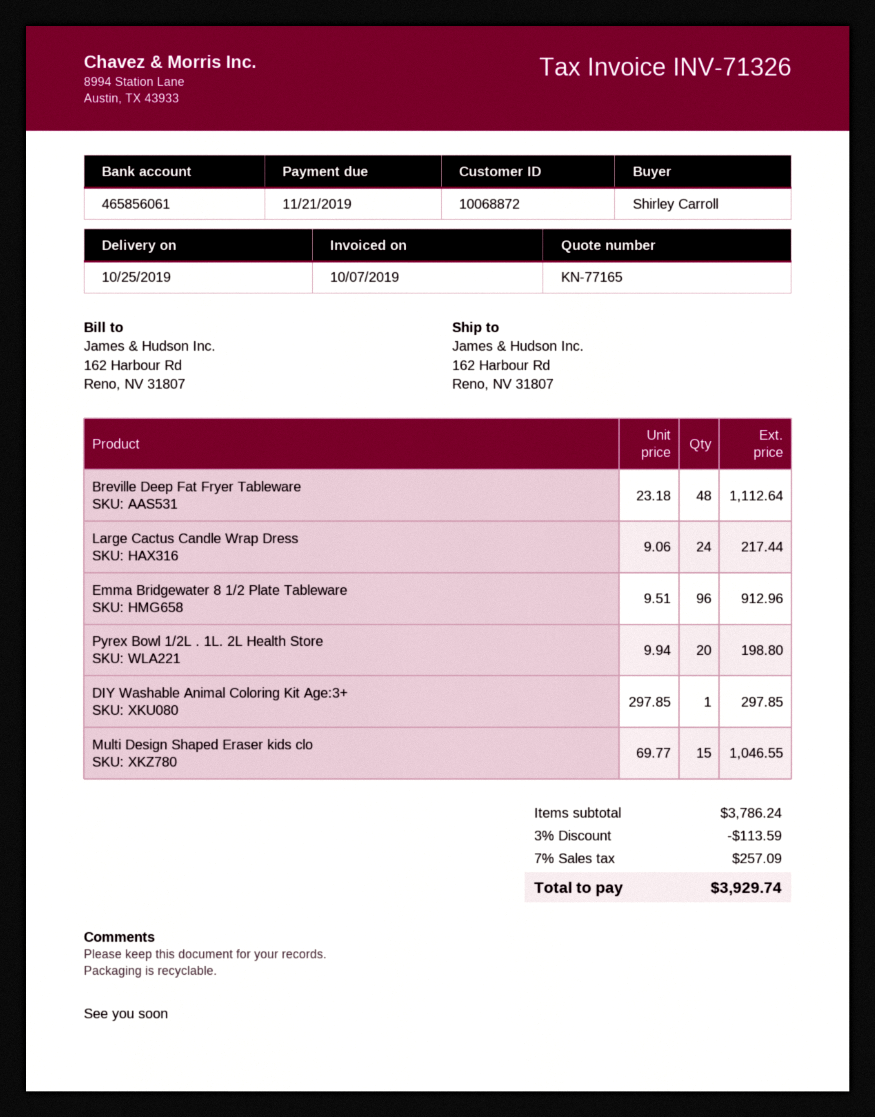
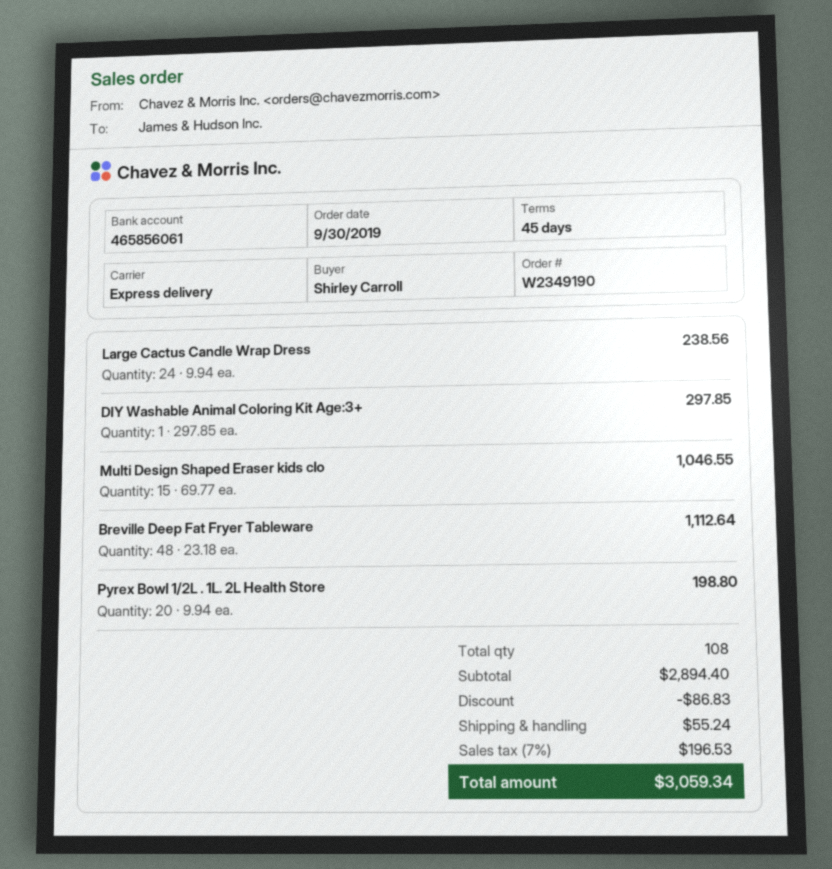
Large Cactus Candle Wrap Dress: 24 x 9.06 = 217.44 -> 24 x 9.94 = 238.56
Emma Bridgewater 8 1/2 Plate Tableware: 96 x 9.51 = 912.96 -> none
subtotal: 3786.24 -> 2894.40
discount: 113.59 -> 86.83
shipping: none -> 55.24
tax: 7% = 257.09 -> 7% = 196.53
total: 3929.74 -> 3059.34

